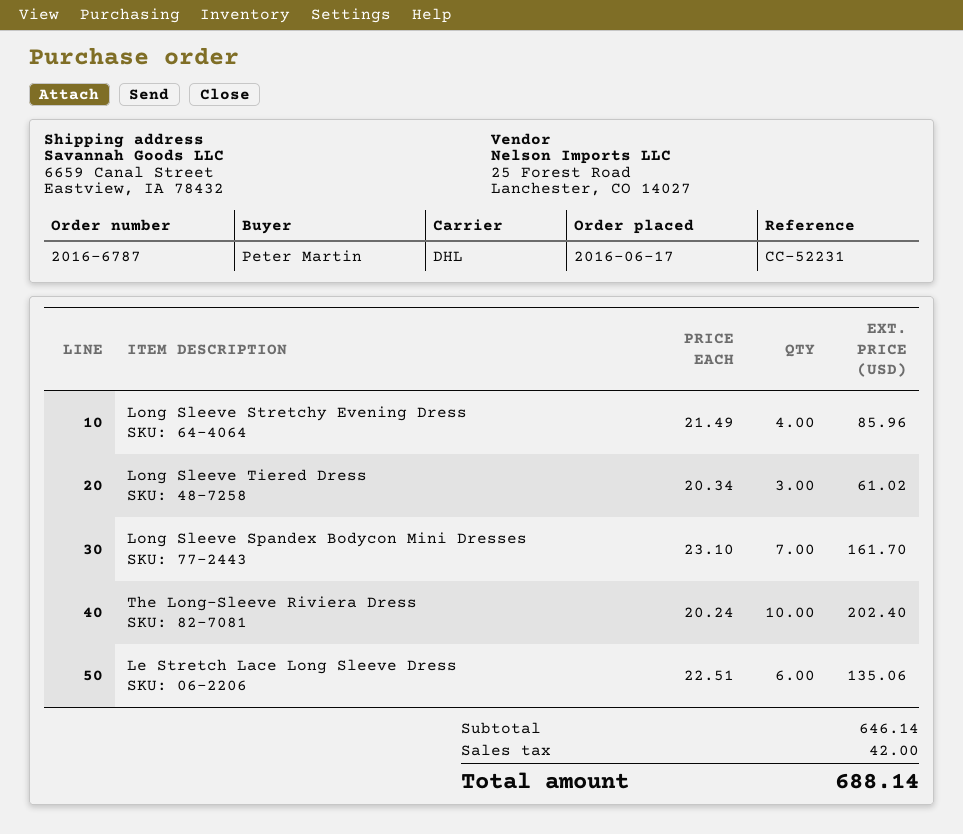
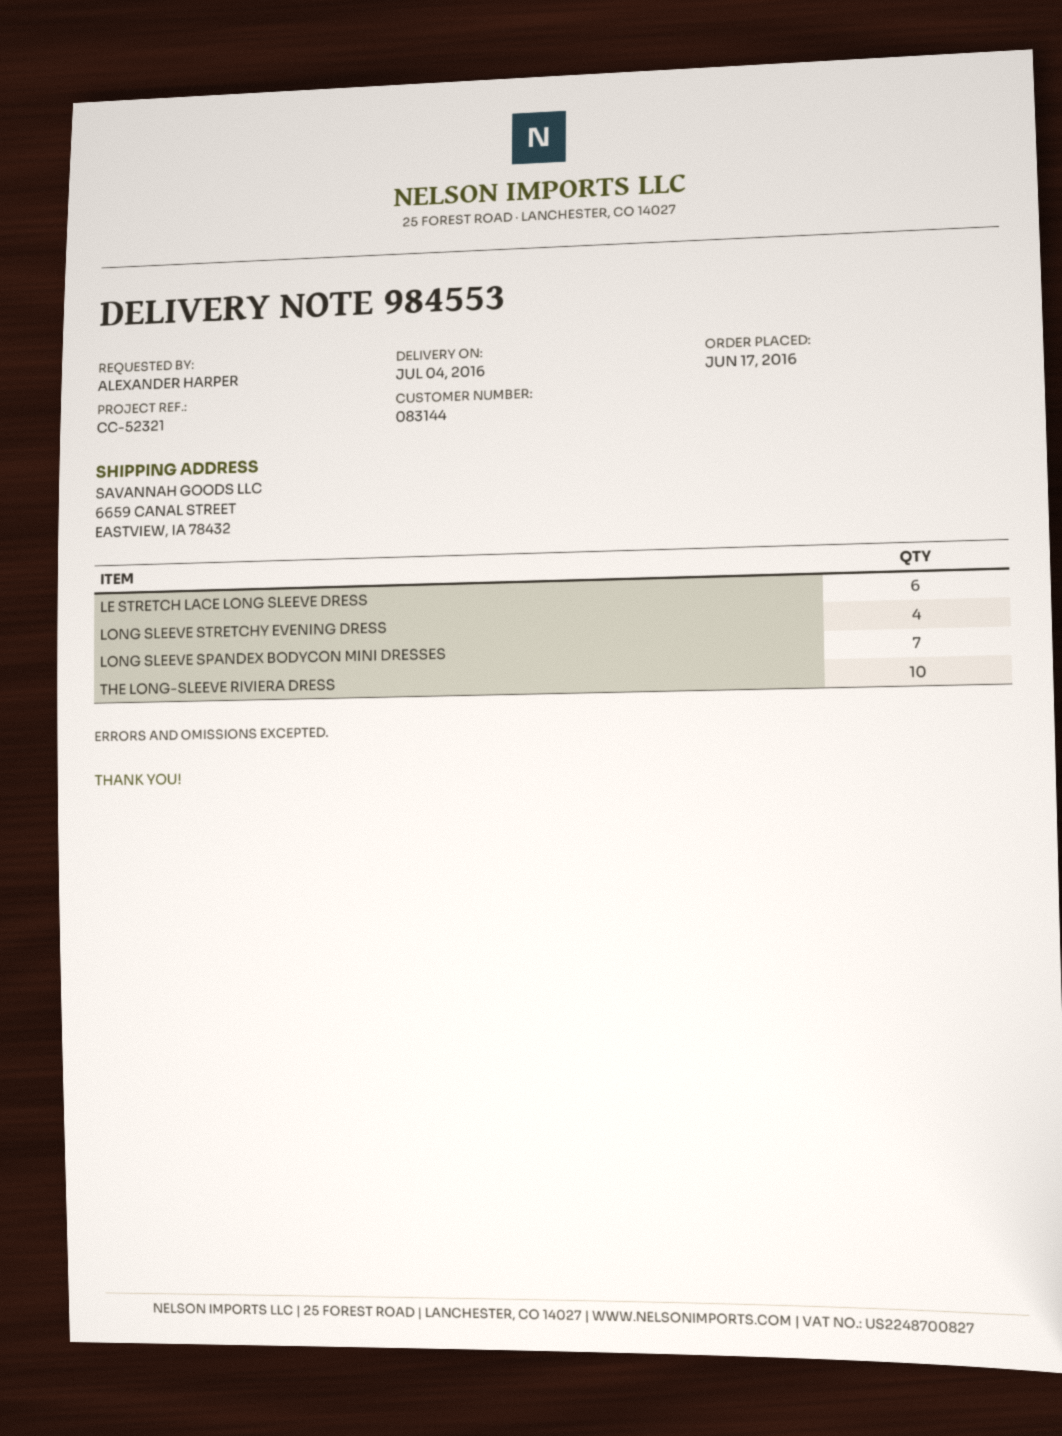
reference: CC-52231 -> CC-52321
ordered by: Peter Martin -> ALEXANDER HARPER
Long Sleeve Tiered Dress: 3 -> none

